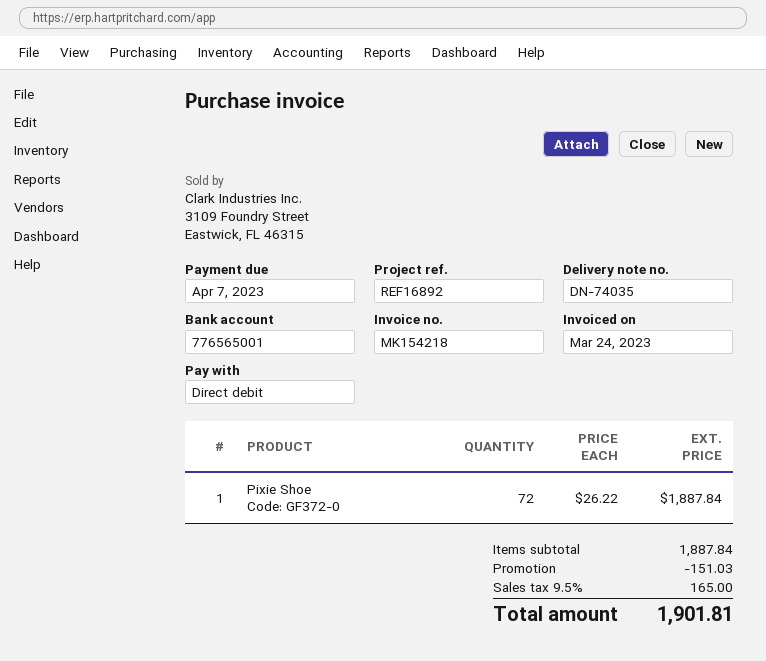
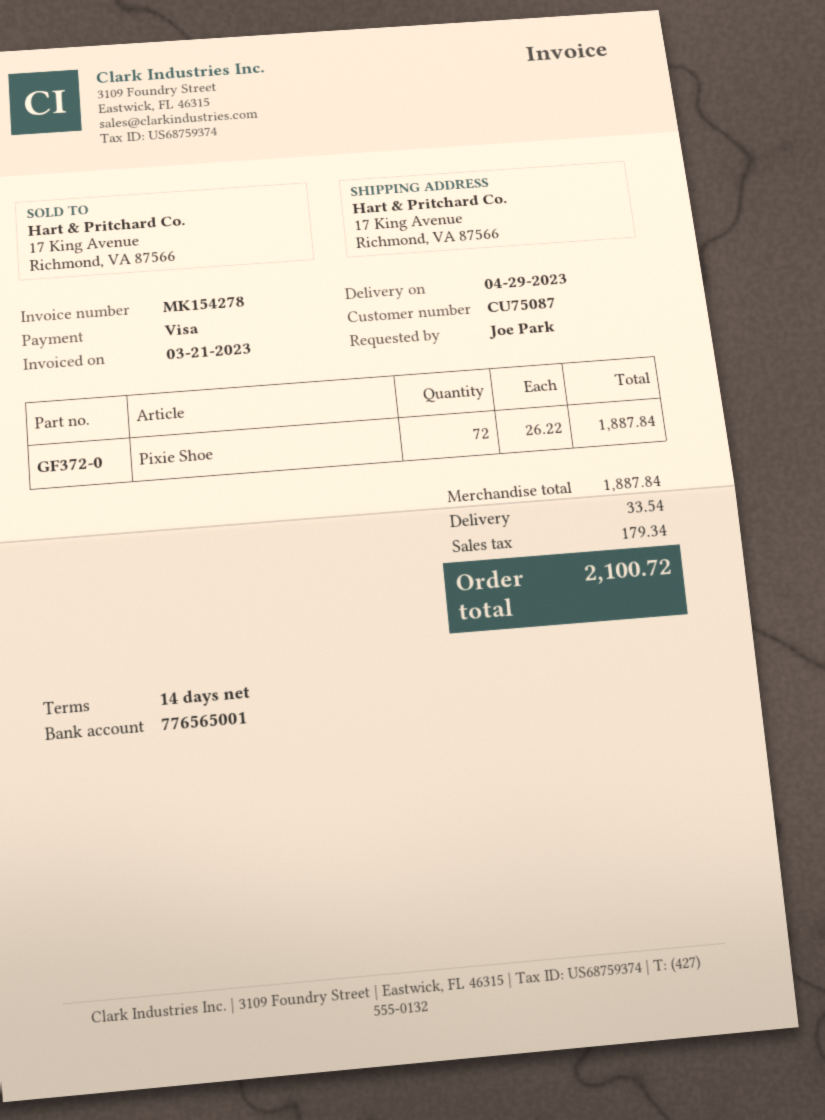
invoice number: MK154218 -> MK154278
invoice date: 2023-03-24 -> 2023-03-21
payment method: direct debit -> Visa
discount: 151.03 -> none
shipping: none -> 33.54
tax: 165.00 -> 179.34
total: 1901.81 -> 2100.72

